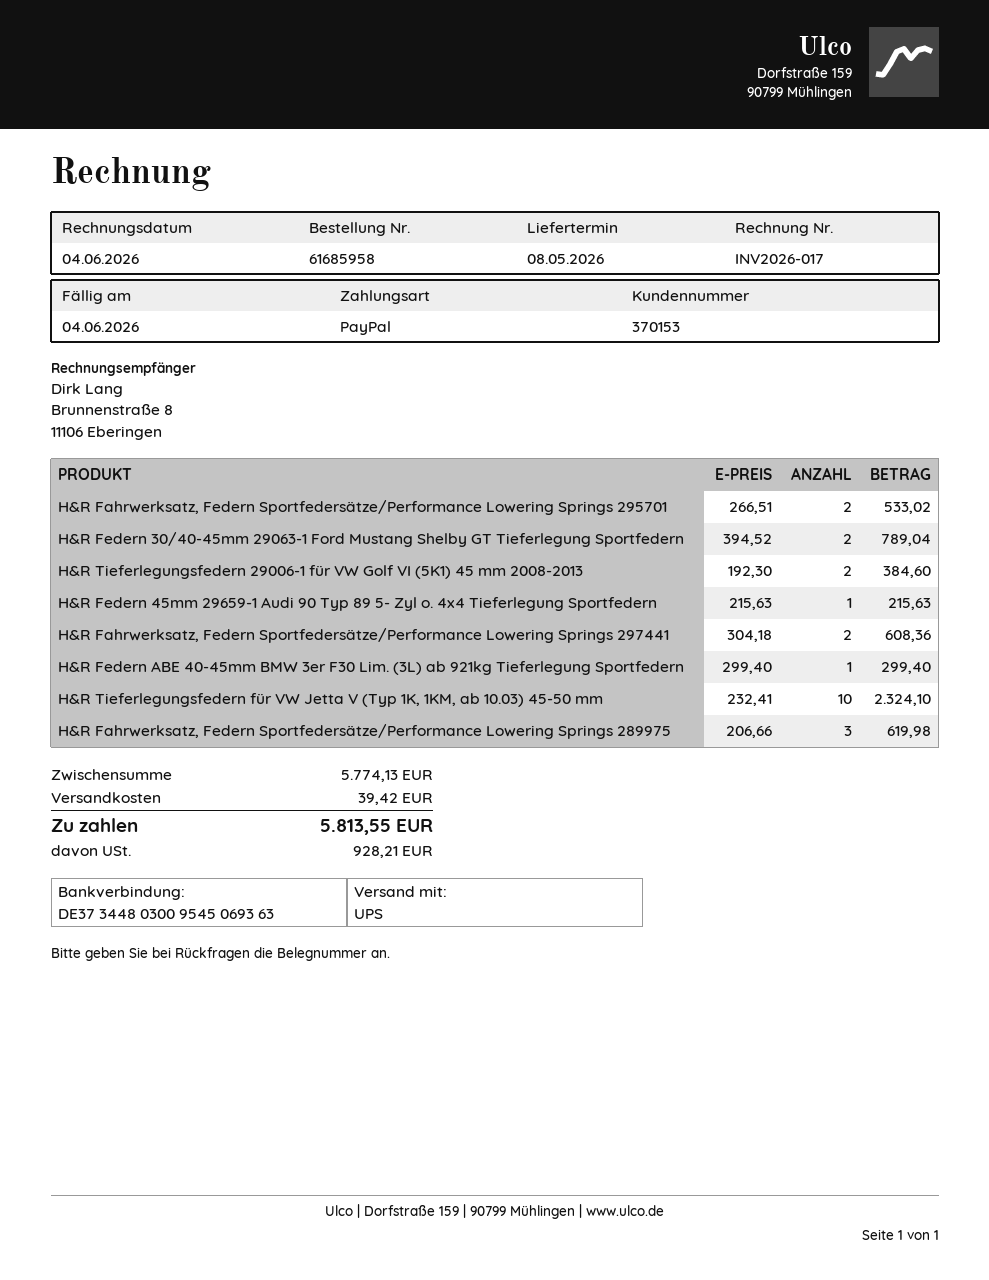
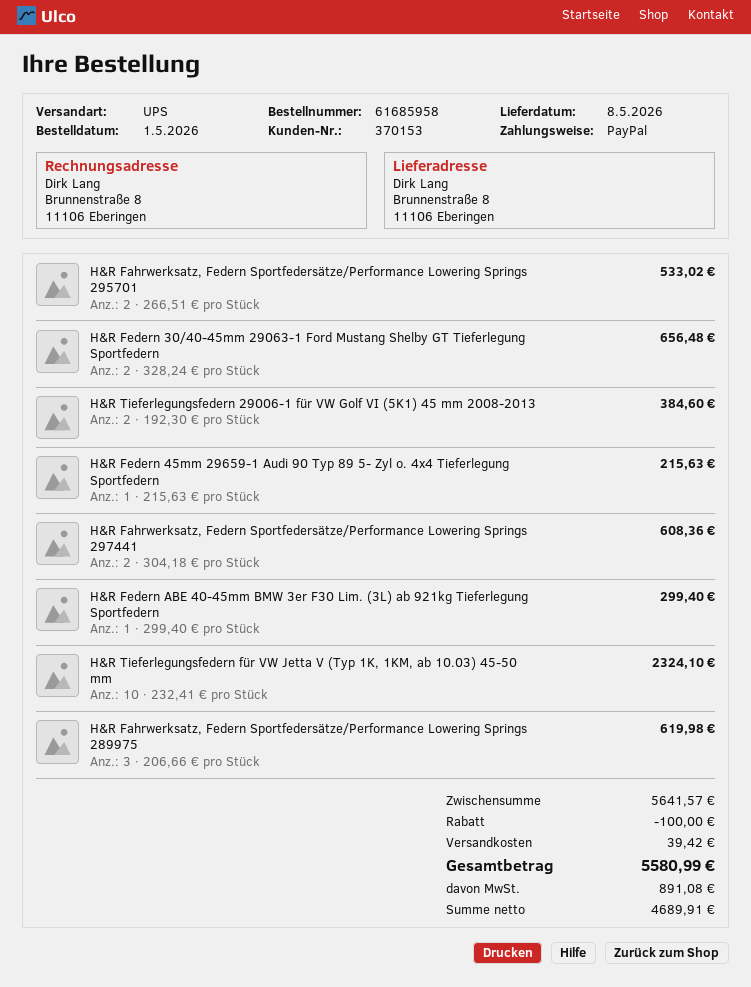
H&R Federn 30/40-45mm 29063-1 Ford Mustang Shelby GT Tieferlegung Sportfedern: 2 x 394.52 = 789.04 -> 2 x 328.24 = 656.48
subtotal: 5774.13 -> 5641.57
discount: none -> 100.00
tax: 928.21 -> 891.08
total: 5813.55 -> 5580.99

